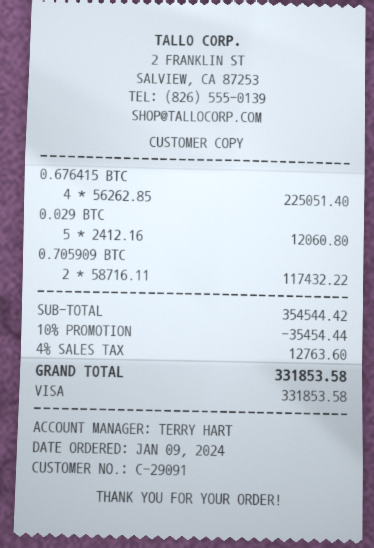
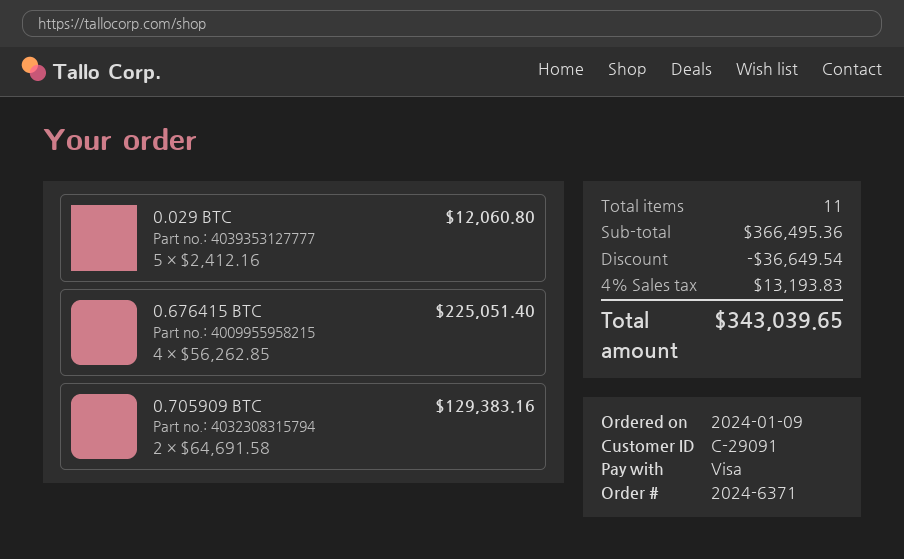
0.705909 BTC: 2 x 58716.11 = 117432.22 -> 2 x 64691.58 = 129383.16
subtotal: 354544.42 -> 366495.36
discount: 35454.44 -> 36649.54
tax: 4% = 12763.60 -> 4% = 13193.83
total: 331853.58 -> 343039.65

